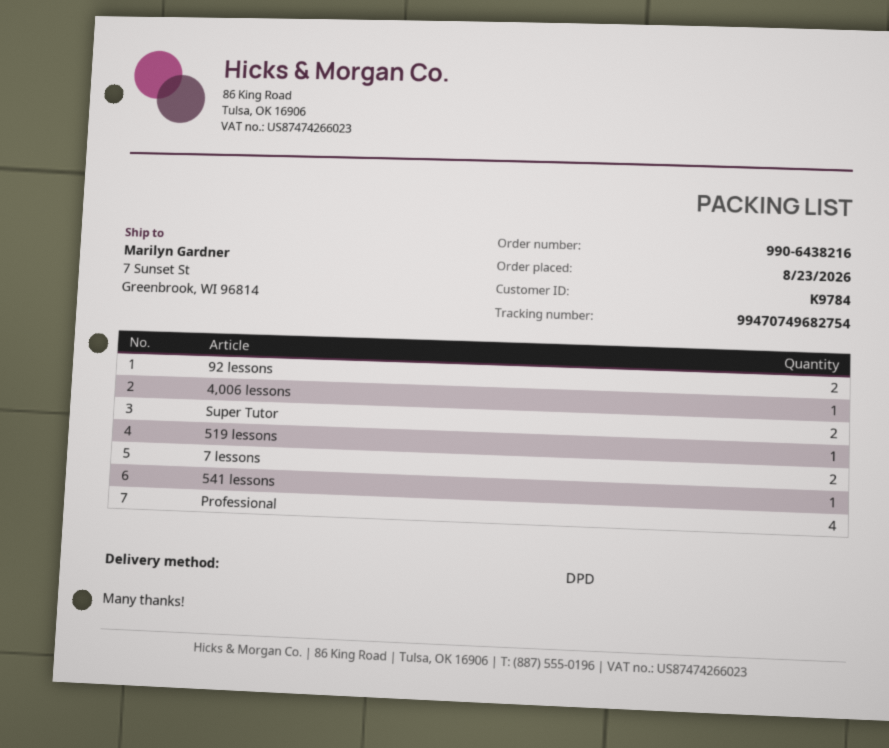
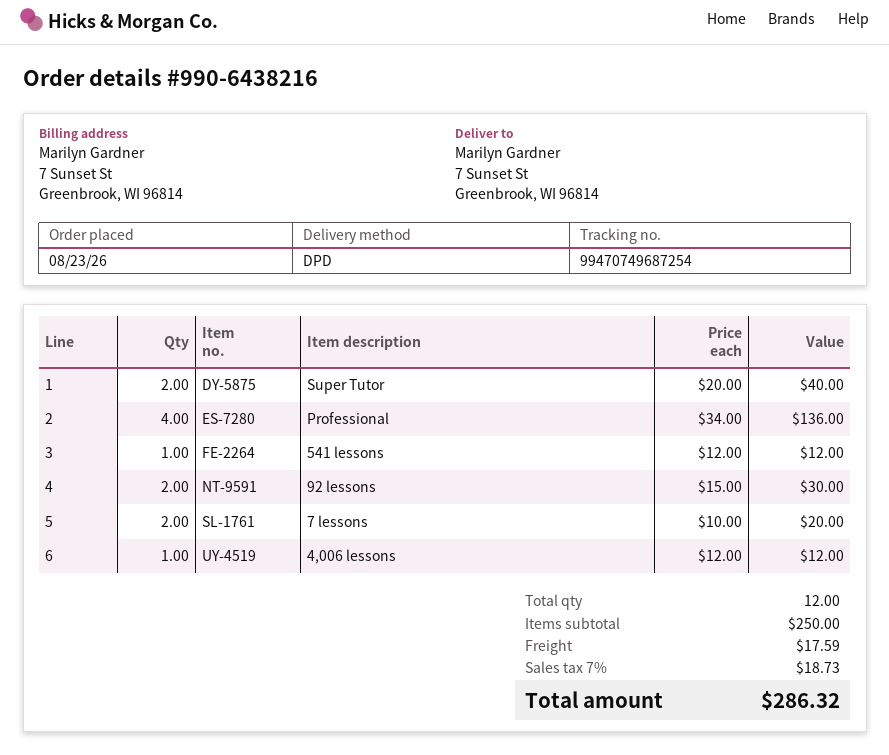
tracking number: 99470749682754 -> 99470749687254
519 lessons: 1 -> none

